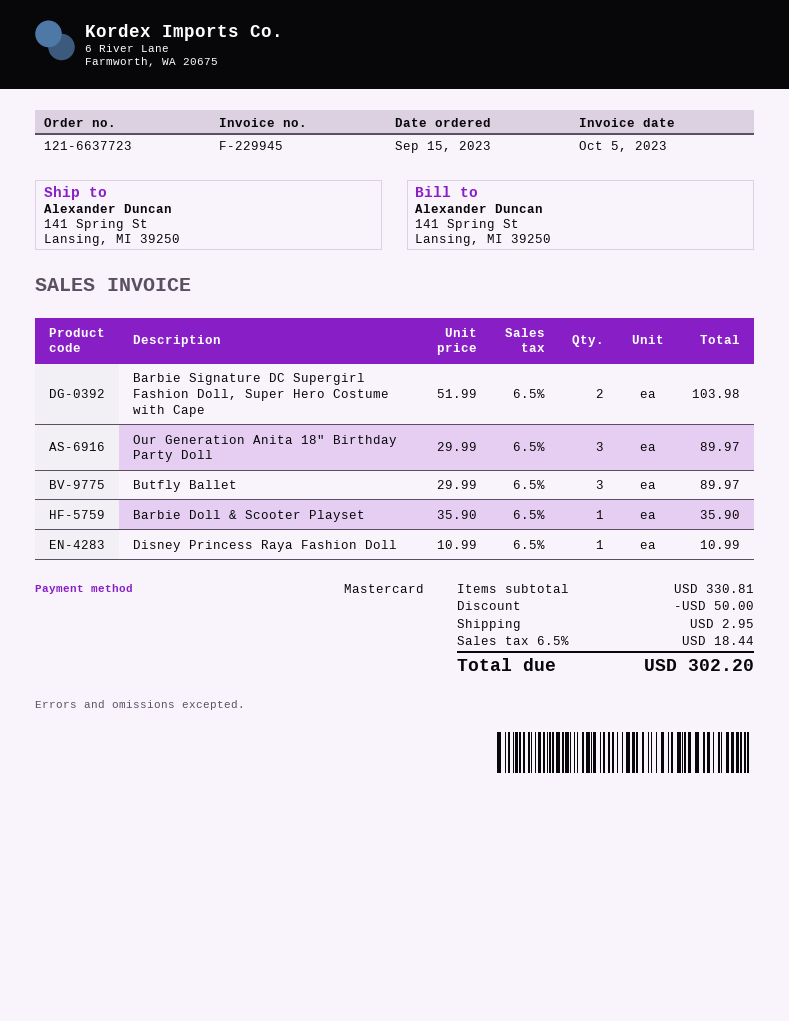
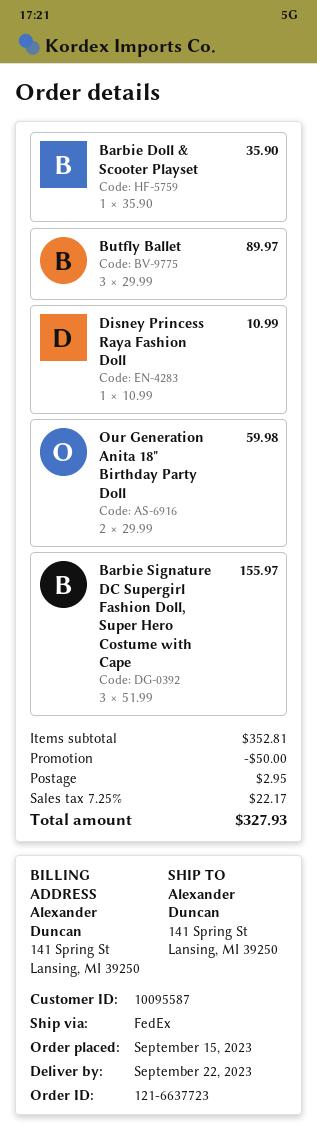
Barbie Signature DC Supergirl Fashion Doll, Super Hero Costume with Cape: 2 x 51.99 = 103.98 -> 3 x 51.99 = 155.97
Our Generation Anita 18" Birthday Party Doll: 3 x 29.99 = 89.97 -> 2 x 29.99 = 59.98
subtotal: 330.81 -> 352.81
tax: 6.5% = 18.44 -> 7.25% = 22.17
total: 302.20 -> 327.93

